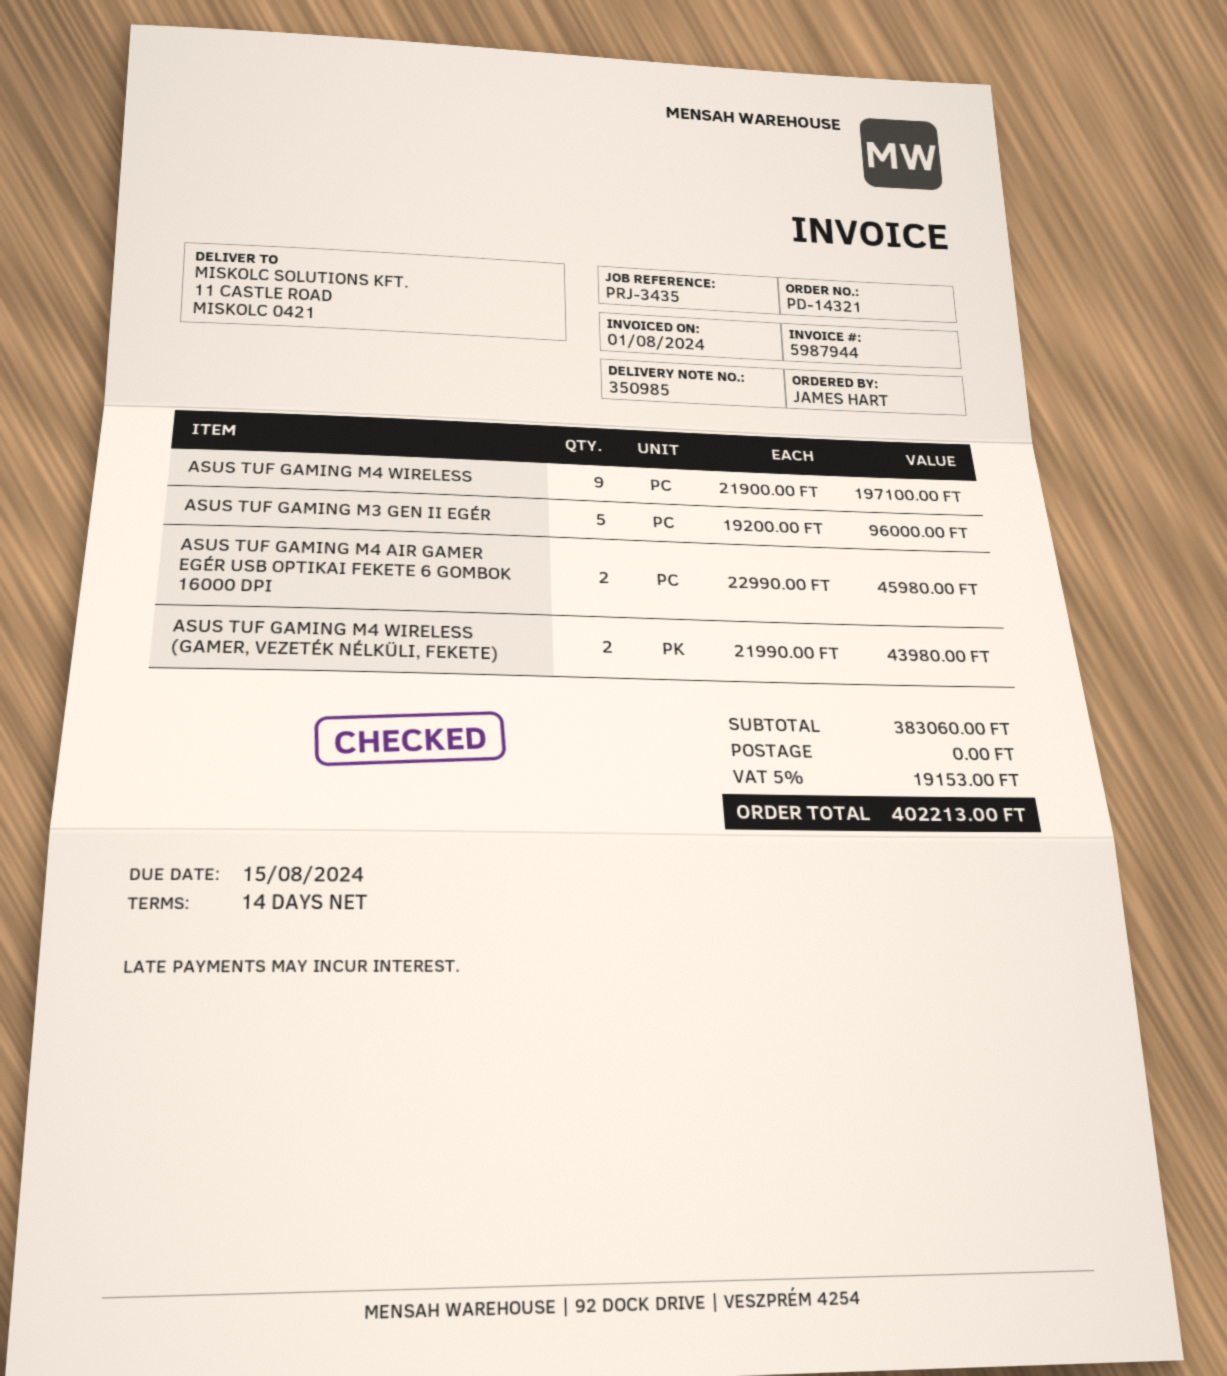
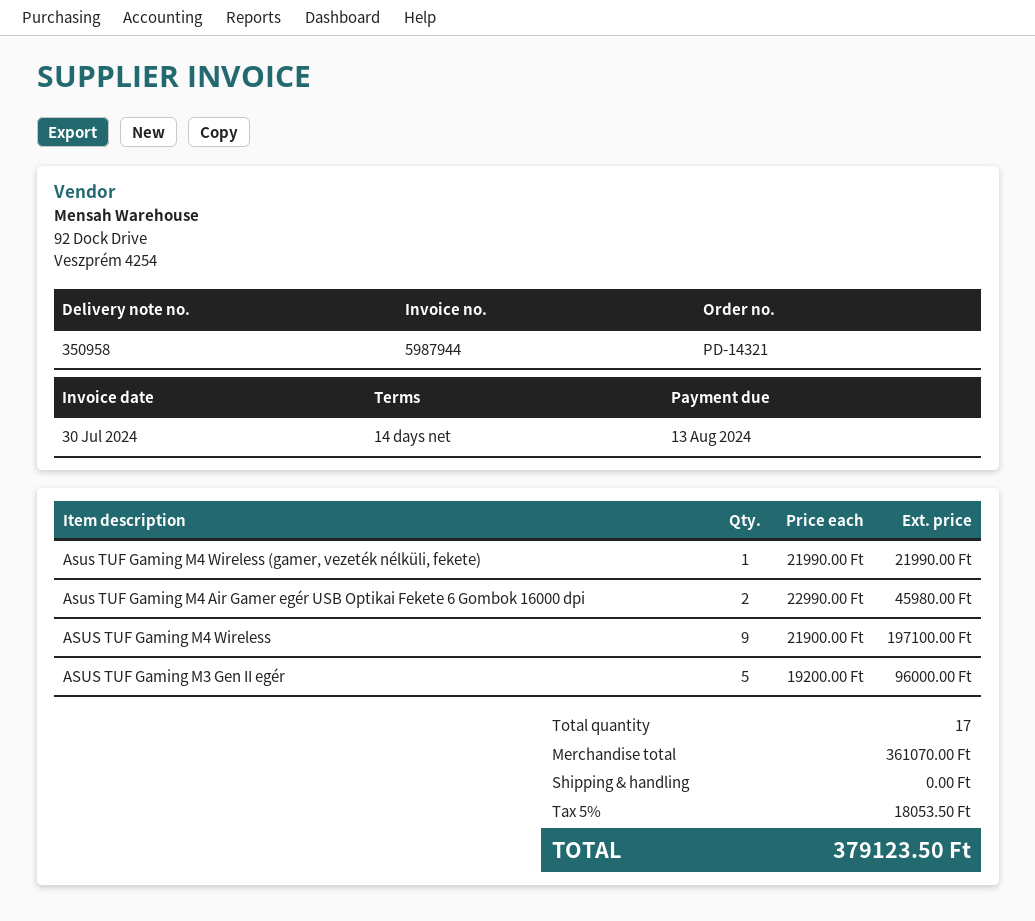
delivery note number: 350985 -> 350958
invoice date: 2024-08-01 -> 2024-07-30
due date: 2024-08-15 -> 2024-08-13
ASUS TUF GAMING M4 WIRELESS (GAMER, VEZETÉK NÉLKÜLI, FEKETE): 2 x 21990.00 = 43980.00 -> 1 x 21990.00 = 21990.00
subtotal: 383060.00 -> 361070.00
tax: 5% = 19153.00 -> 5% = 18053.50
total: 402213.00 -> 379123.50

